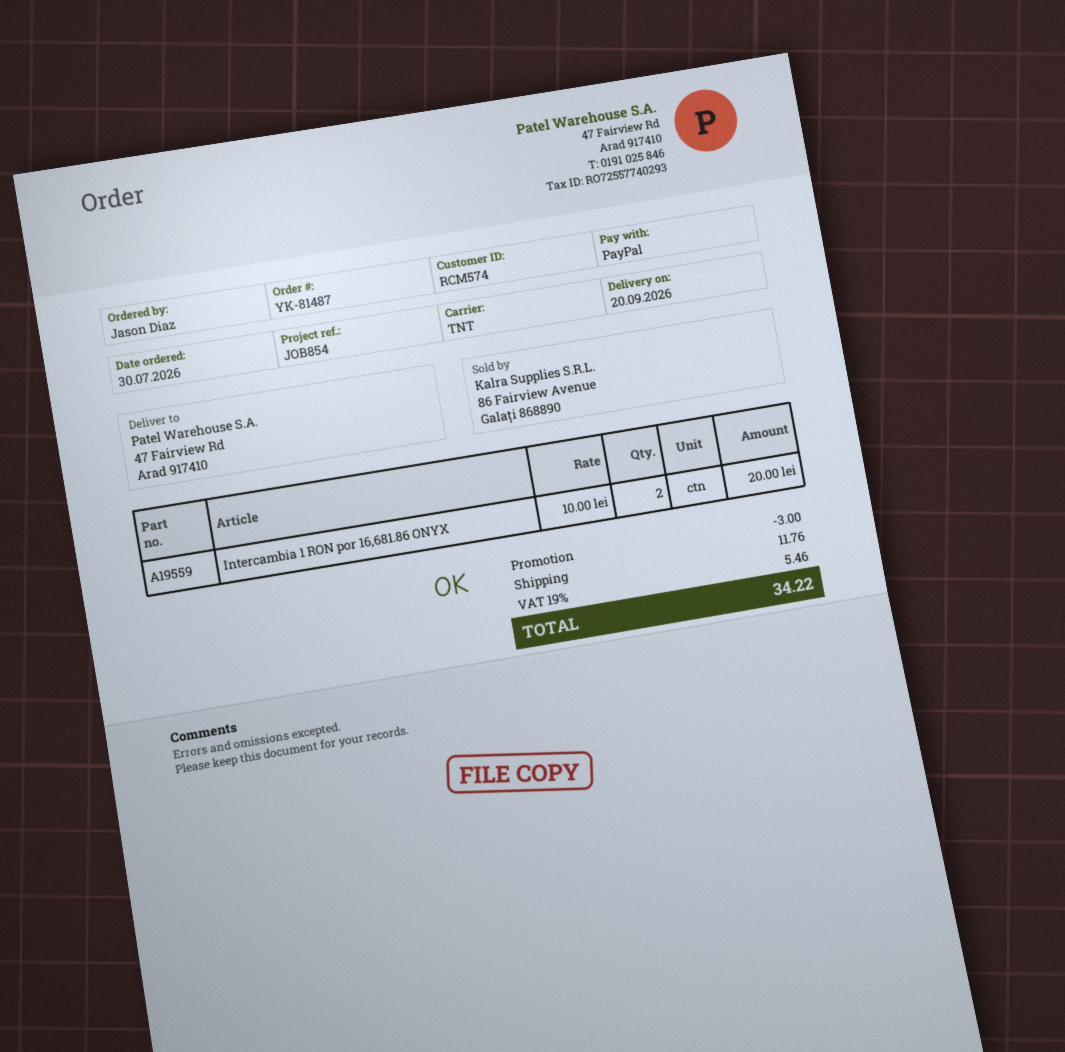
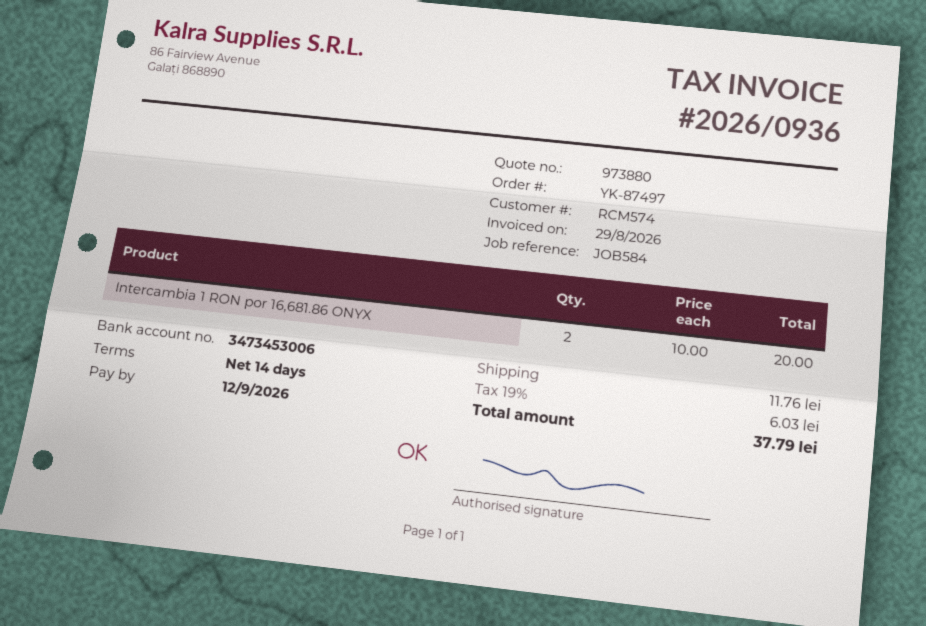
order number: YK-81487 -> YK-87497
reference: JOB854 -> JOB584
discount: 3.00 -> none
tax: 19% = 5.46 -> 19% = 6.03
total: 34.22 -> 37.79

